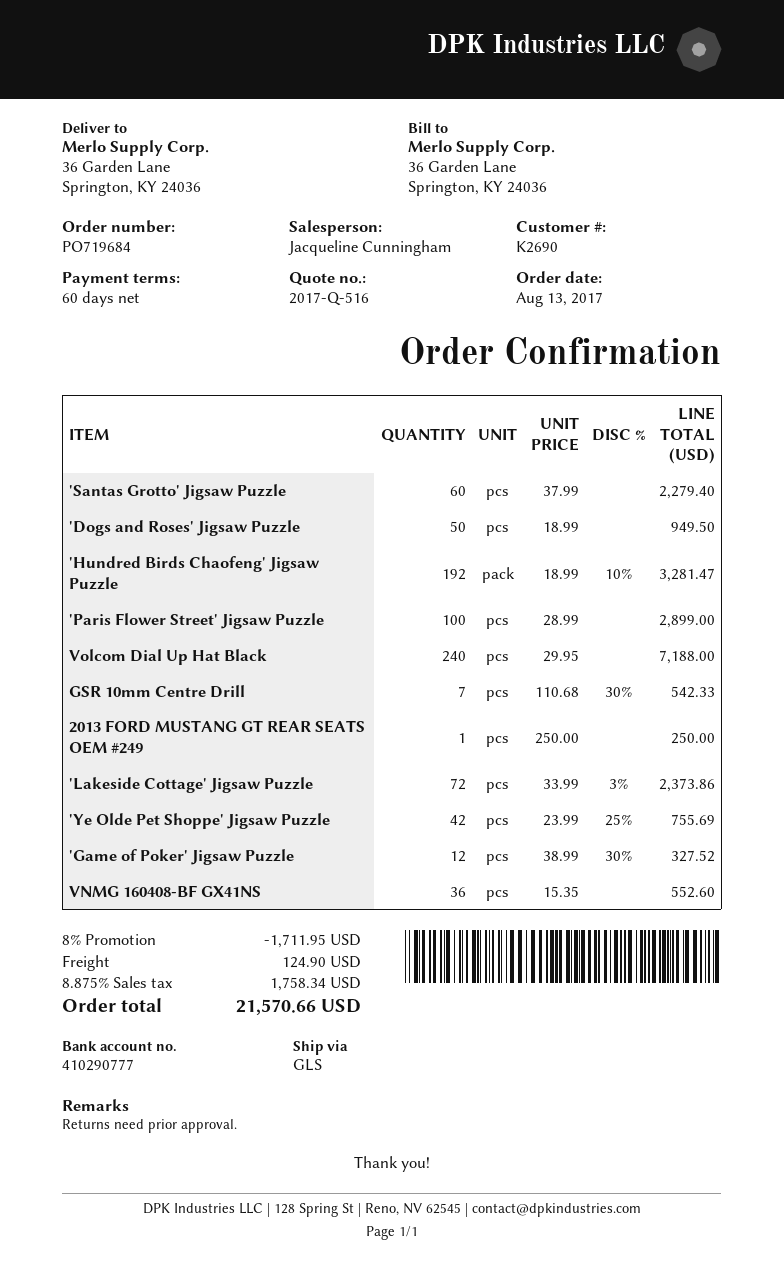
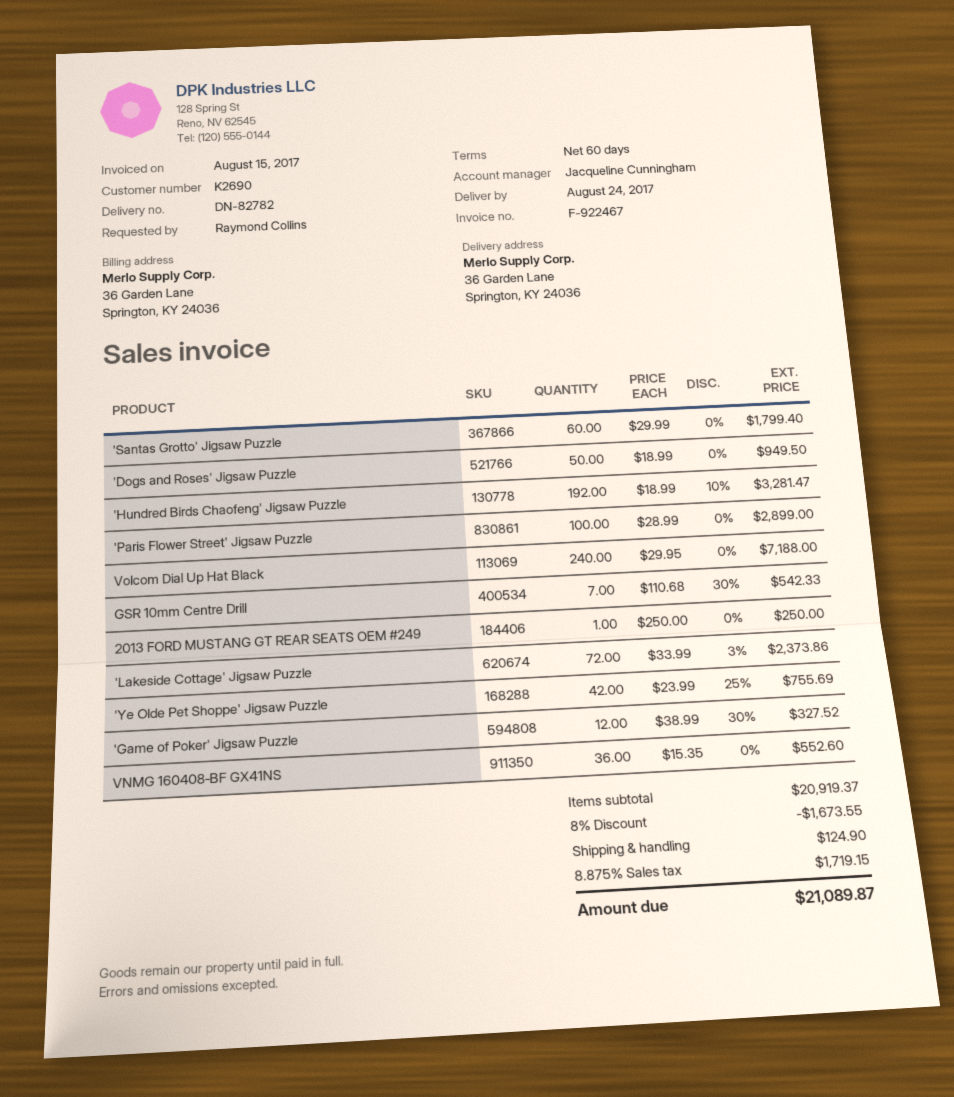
'Santas Grotto' Jigsaw Puzzle: 60 x 37.99 = 2279.40 -> 60 x 29.99 = 1799.40
discount: 8% = 1711.95 -> 8% = 1673.55
tax: 8.875% = 1758.34 -> 8.875% = 1719.15
total: 21570.66 -> 21089.87

